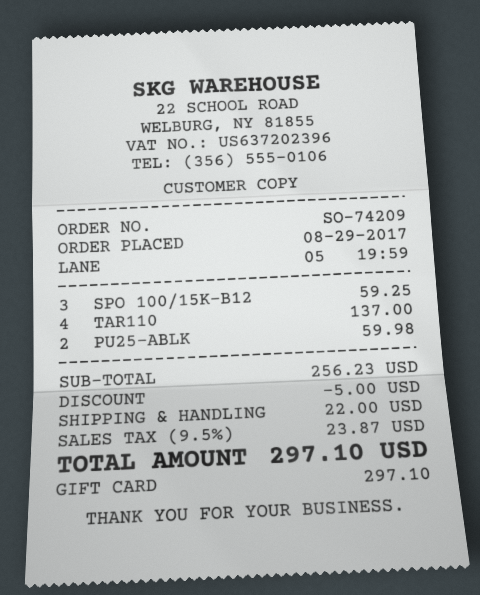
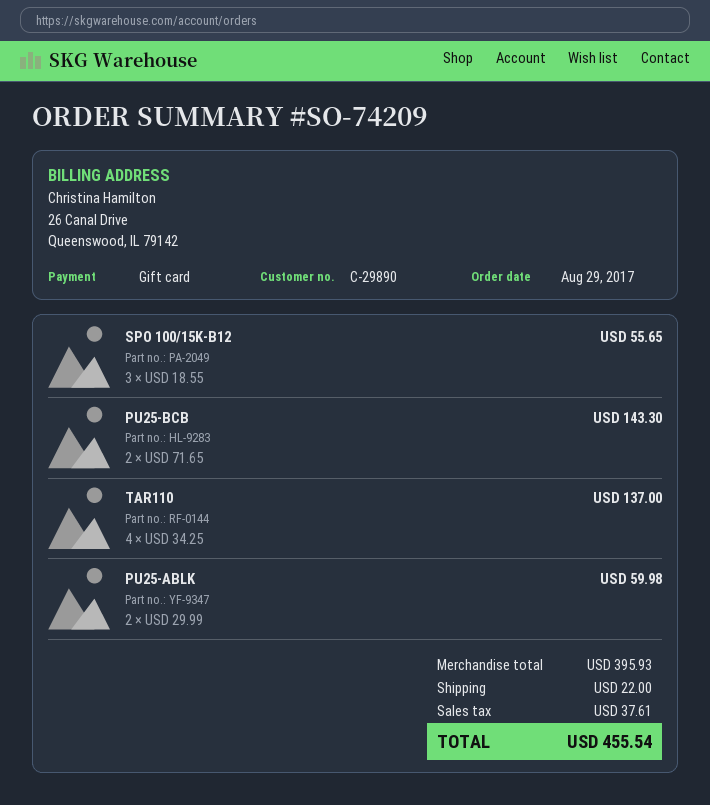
SPO 100/15K-B12: 3 for 59.25 -> 3 for 55.65
PU25-BCB: none -> 2 for 143.30
subtotal: 256.23 -> 395.93
discount: 5.00 -> none
tax: 23.87 -> 37.61
total: 297.10 -> 455.54

